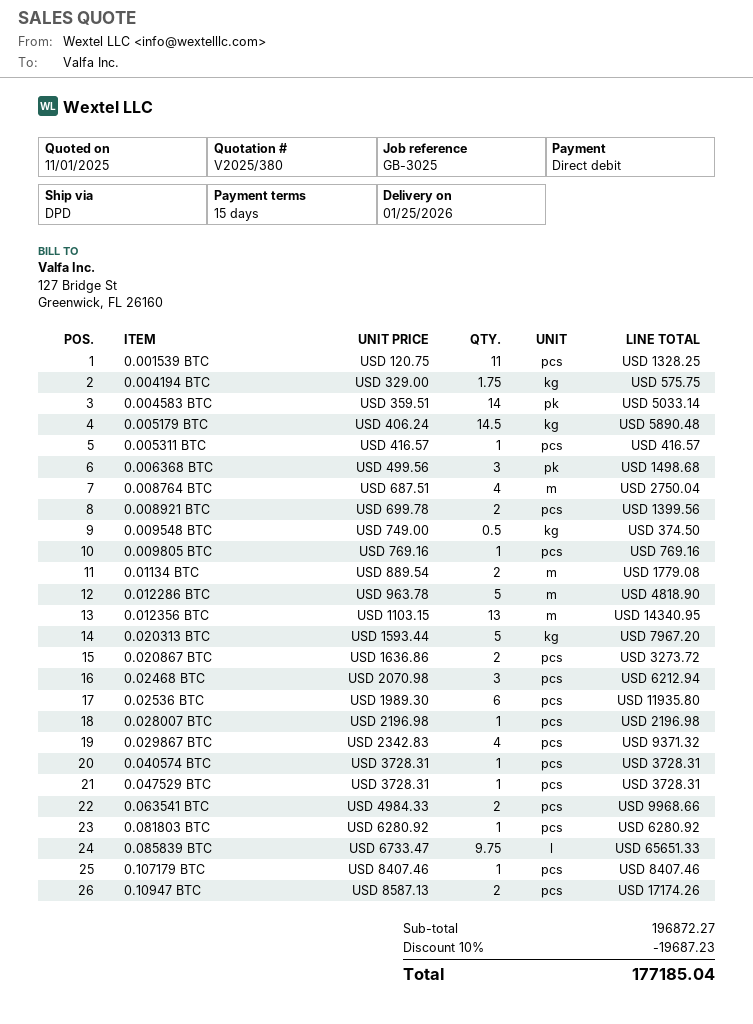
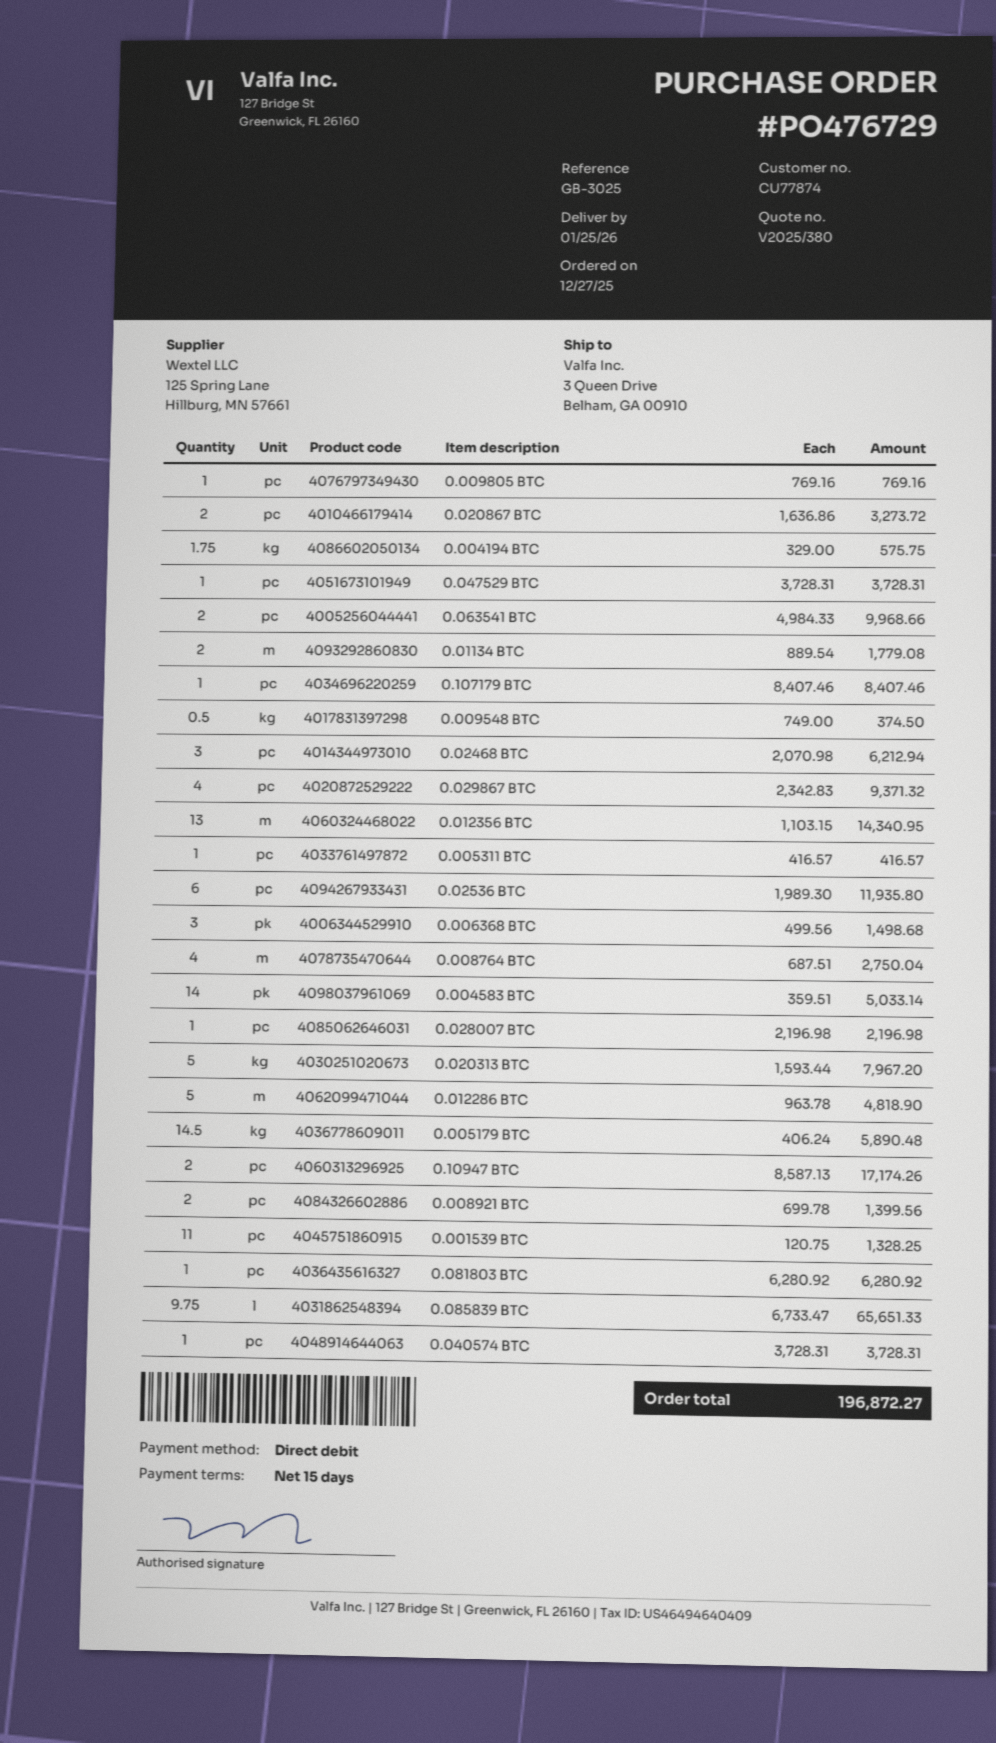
discount: 10% = 19687.23 -> none
total: 177185.04 -> 196872.27

